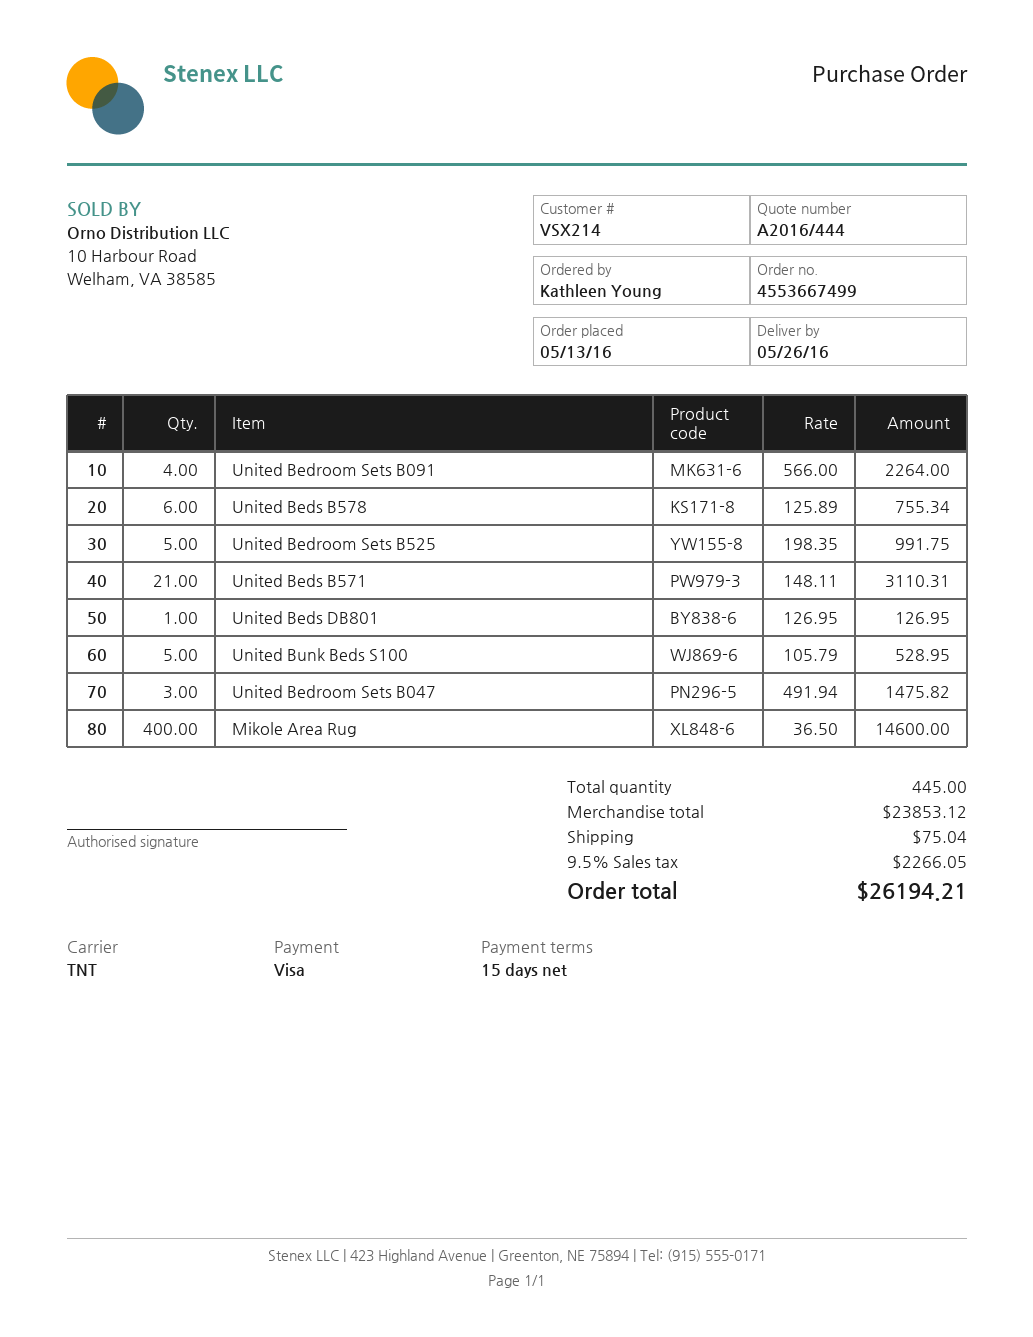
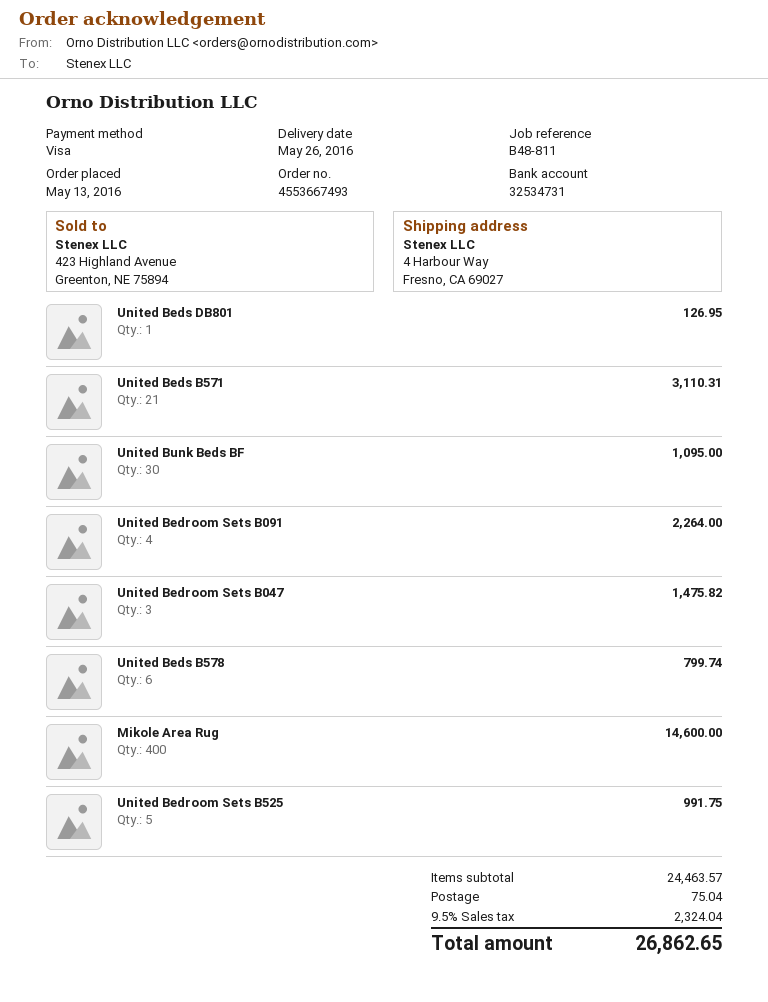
order number: 4553667499 -> 4553667493
United Beds B578: 6 for 755.34 -> 6 for 799.74
United Bunk Beds S100: 5 for 528.95 -> none
United Bunk Beds BF: none -> 30 for 1095.00
subtotal: 23853.12 -> 24463.57
tax: 9.5% = 2266.05 -> 9.5% = 2324.04
total: 26194.21 -> 26862.65

